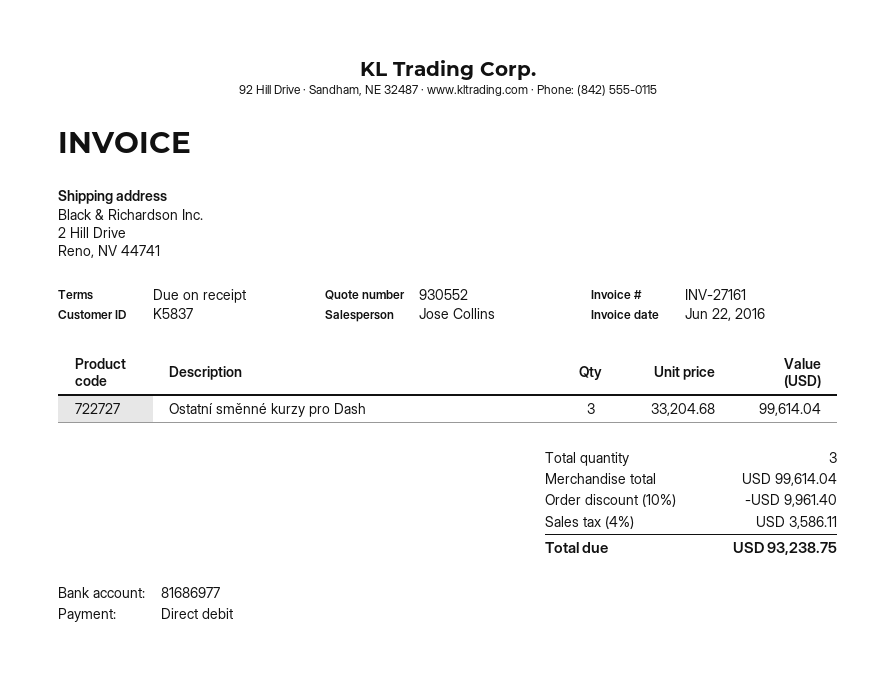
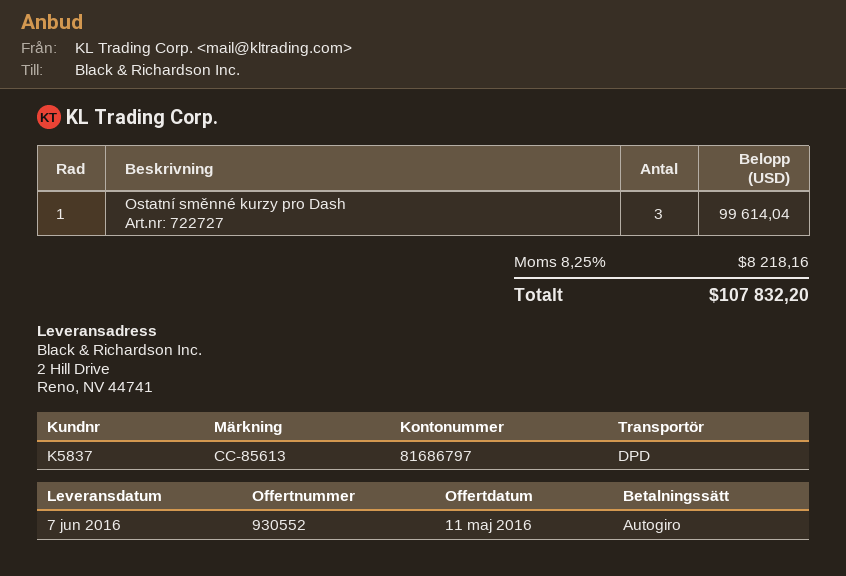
bank account: 81686977 -> 81686797
discount: 10% = 9961.40 -> none
tax: 4% = 3586.11 -> 8.25% = 8218.16
total: 93238.75 -> 107832.20

